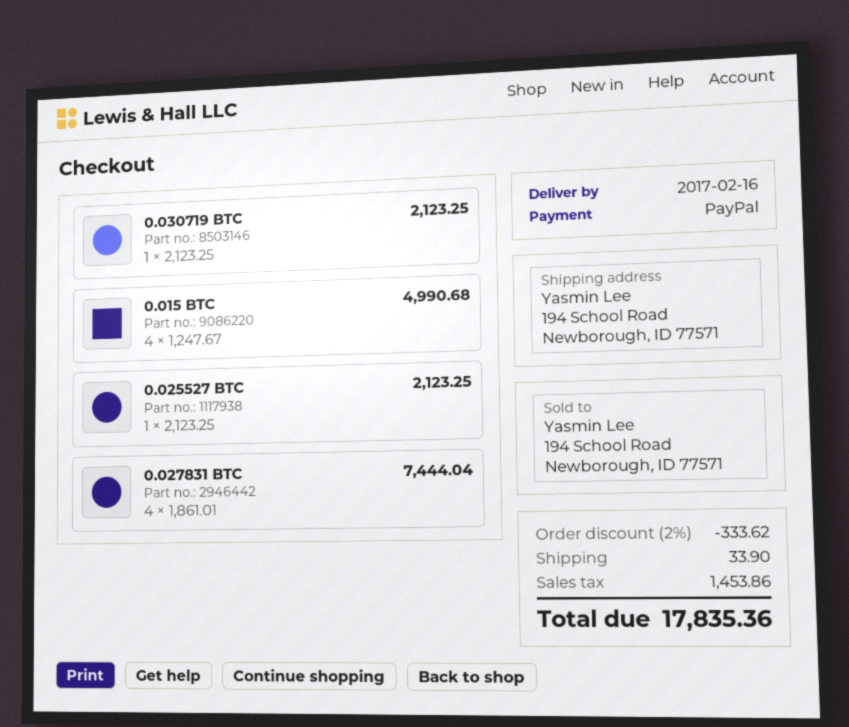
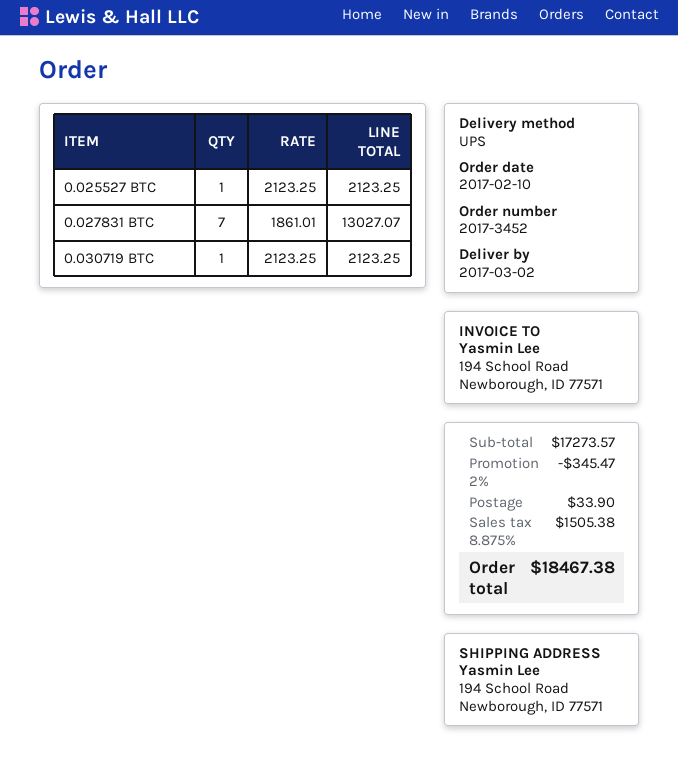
delivery date: 2017-02-16 -> 2017-03-02
0.015 BTC: 4 x 1247.67 = 4990.68 -> none
0.027831 BTC: 4 x 1861.01 = 7444.04 -> 7 x 1861.01 = 13027.07
discount: 2% = 333.62 -> 2% = 345.47
tax: 1453.86 -> 1505.38
total: 17835.36 -> 18467.38

